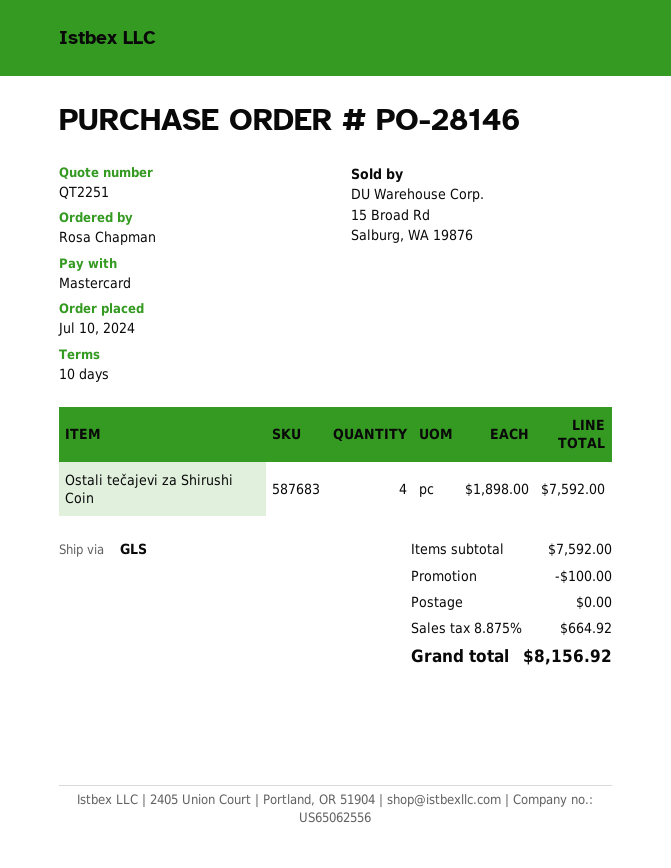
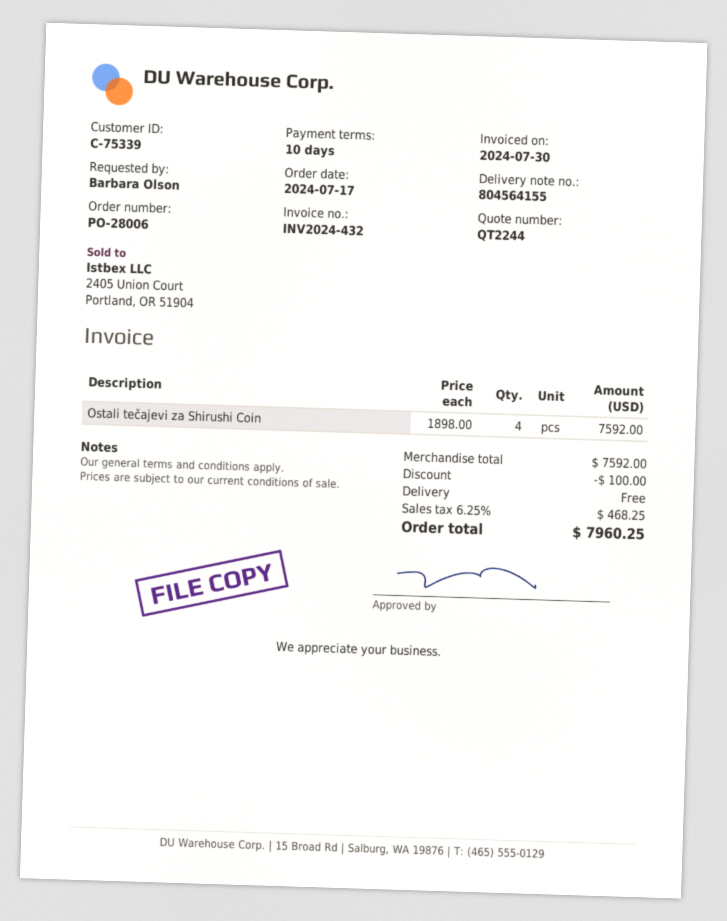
quote number: QT2251 -> QT2244
order number: PO-28146 -> PO-28006
order date: 2024-07-10 -> 2024-07-17
ordered by: Rosa Chapman -> Barbara Olson
tax: 8.875% = 664.92 -> 6.25% = 468.25
total: 8156.92 -> 7960.25

